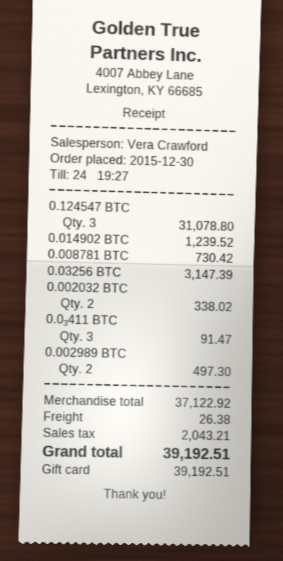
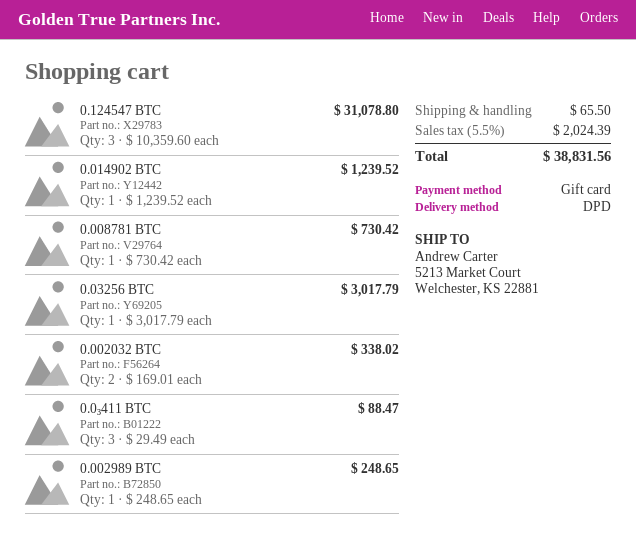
0.03256 BTC: 1 for 3147.39 -> 1 for 3017.79
0.0₃411 BTC: 3 for 91.47 -> 3 for 88.47
0.002989 BTC: 2 for 497.30 -> 1 for 248.65
shipping: 26.38 -> 65.50
tax: 2043.21 -> 2024.39
total: 39192.51 -> 38831.56

